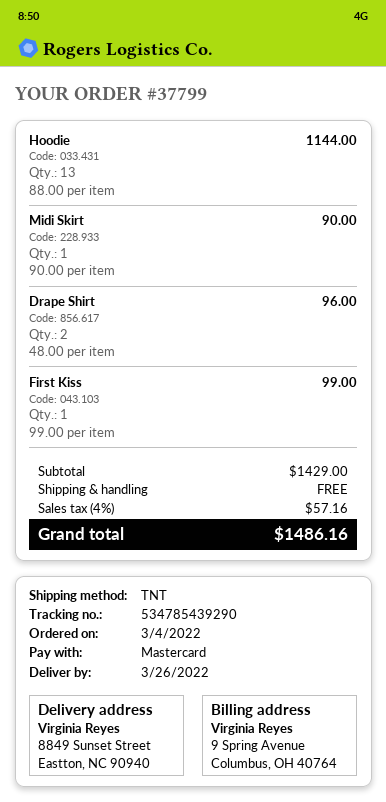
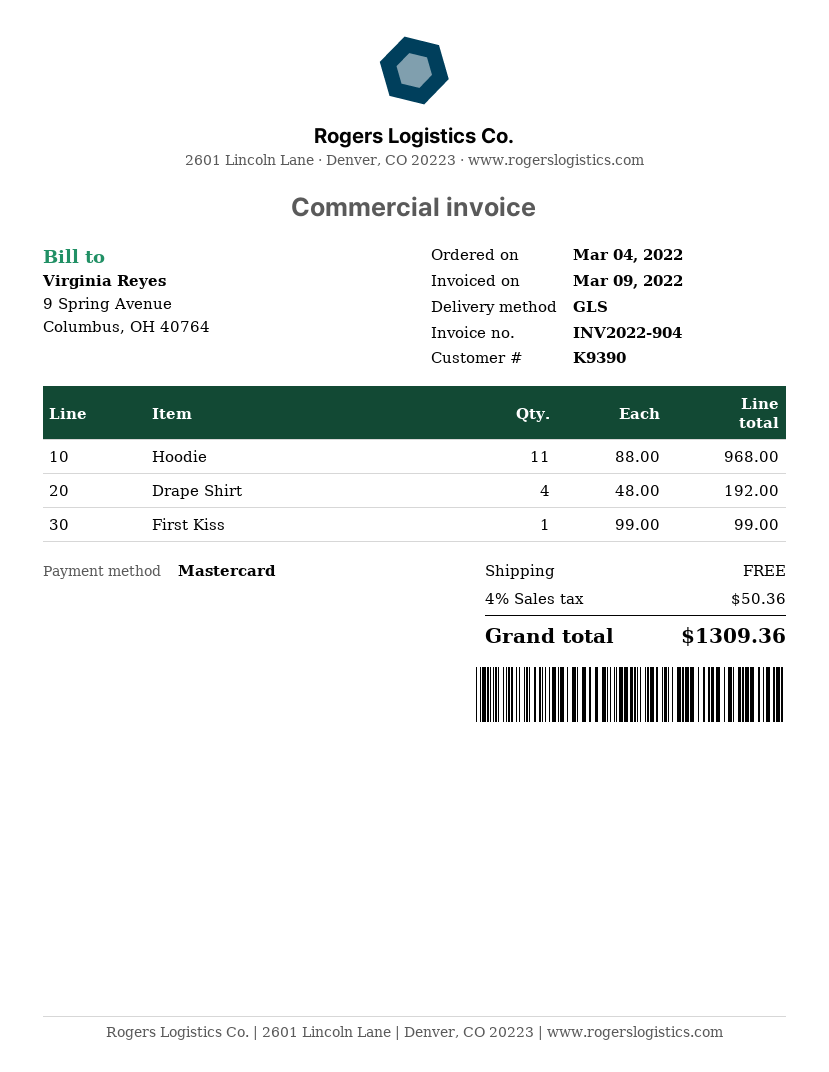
shipping method: TNT -> GLS
Hoodie: 13 x 88.00 = 1144.00 -> 11 x 88.00 = 968.00
Midi Skirt: 1 x 90.00 = 90.00 -> none
Drape Shirt: 2 x 48.00 = 96.00 -> 4 x 48.00 = 192.00
tax: 4% = 57.16 -> 4% = 50.36
total: 1486.16 -> 1309.36

